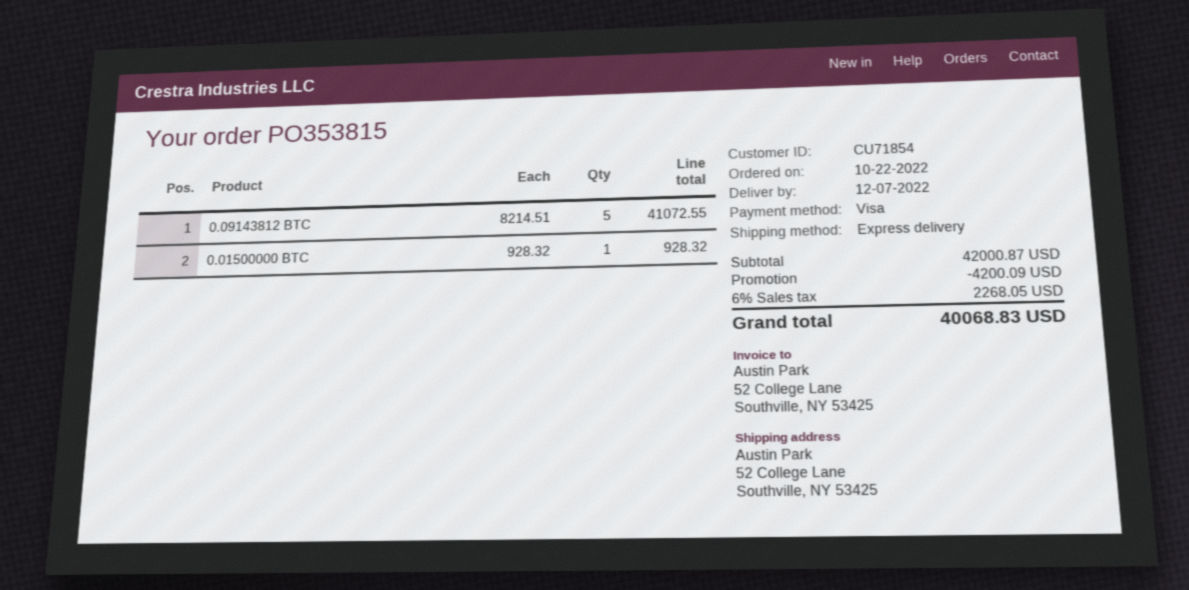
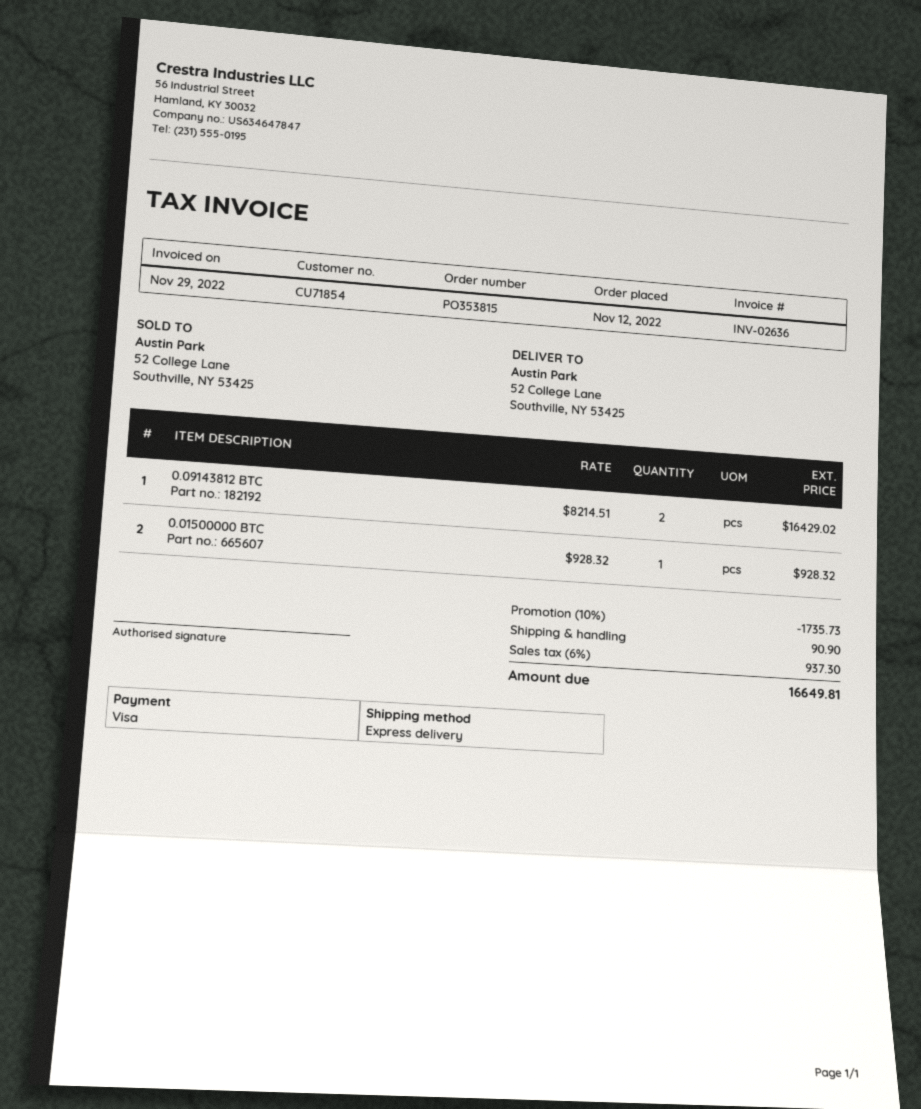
order date: 2022-10-22 -> 2022-11-12
0.09143812 BTC: 5 x 8214.51 = 41072.55 -> 2 x 8214.51 = 16429.02
discount: 4200.09 -> 1735.73
shipping: none -> 90.90
tax: 6% = 2268.05 -> 6% = 937.30
total: 40068.83 -> 16649.81

